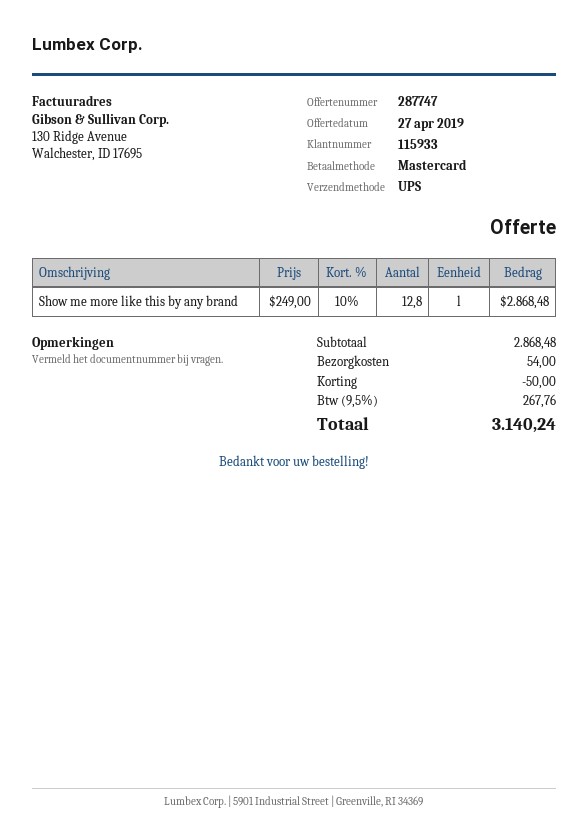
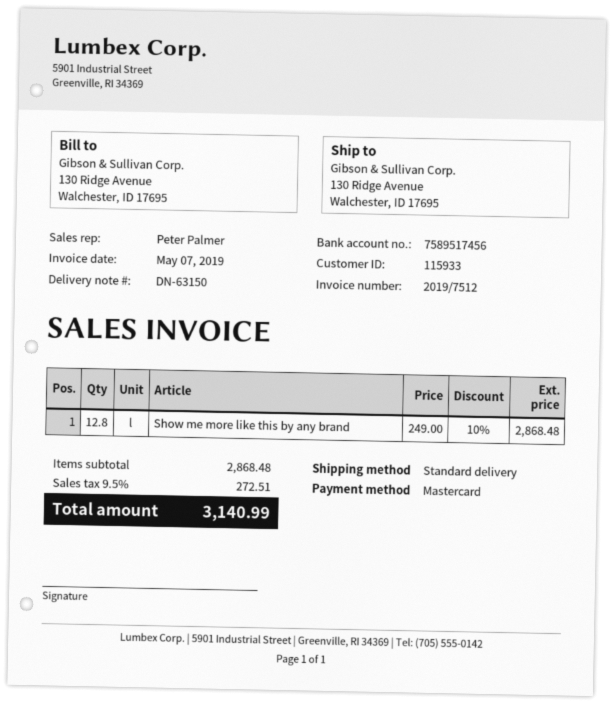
shipping method: UPS -> standard
discount: 50.00 -> none
shipping: 54.00 -> none
tax: 9.5% = 267.76 -> 9.5% = 272.51
total: 3140.24 -> 3140.99

